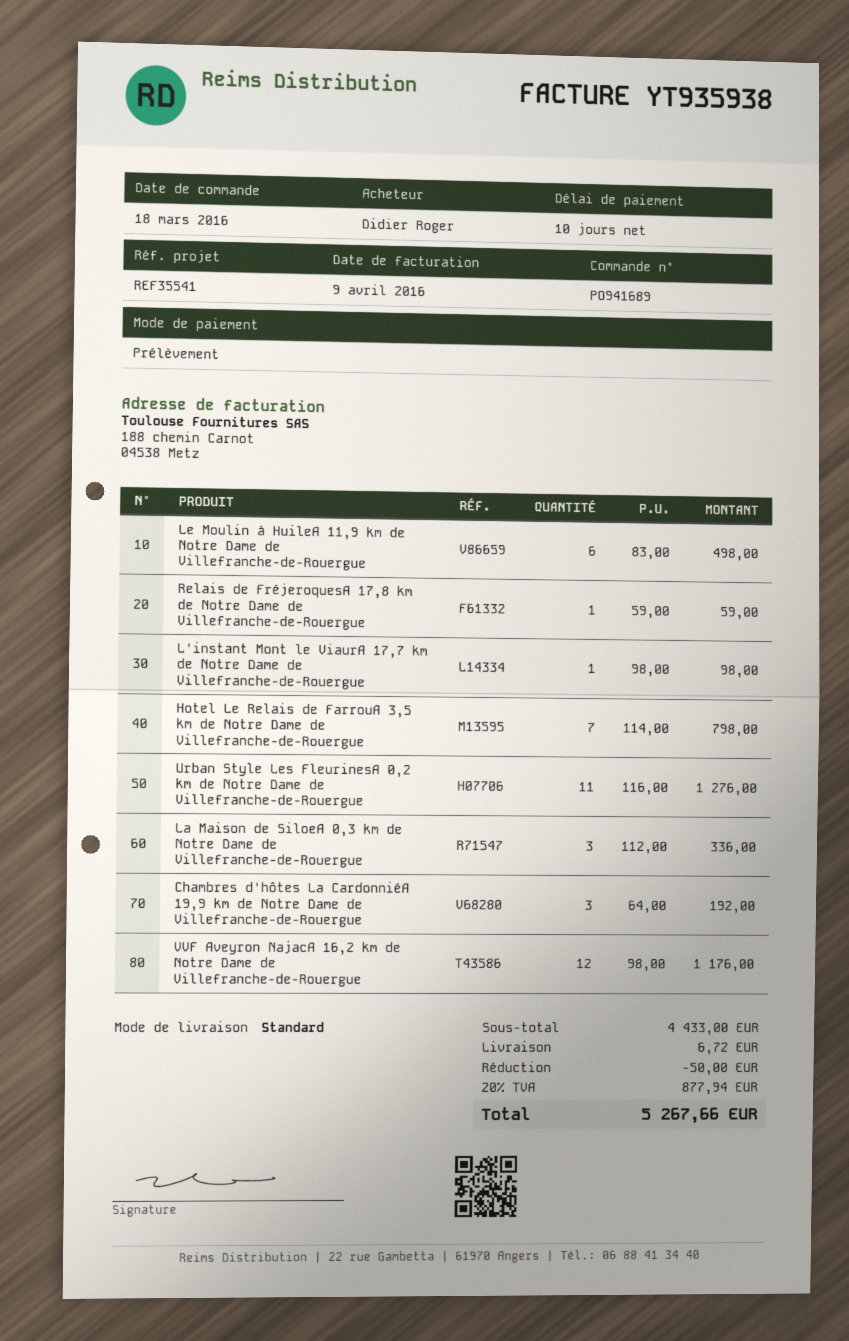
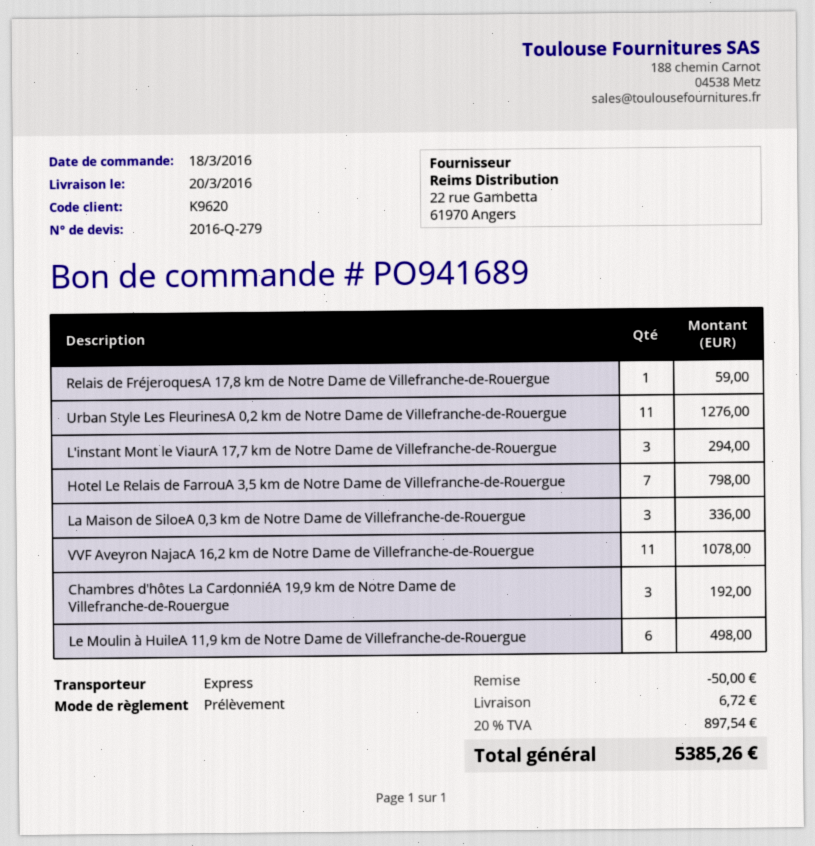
shipping method: standard -> express
L'instant Mont le ViaurA 17,7 km de Notre Dame de Villefranche-de-Rouergue: 1 for 98.00 -> 3 for 294.00
VVF Aveyron NajacA 16,2 km de Notre Dame de Villefranche-de-Rouergue: 12 for 1176.00 -> 11 for 1078.00
tax: 20% = 877.94 -> 20% = 897.54
total: 5267.66 -> 5385.26

